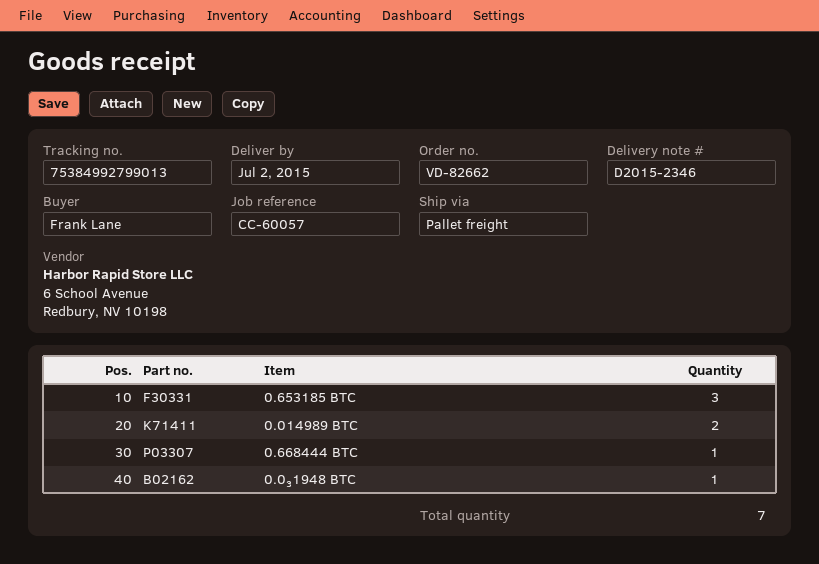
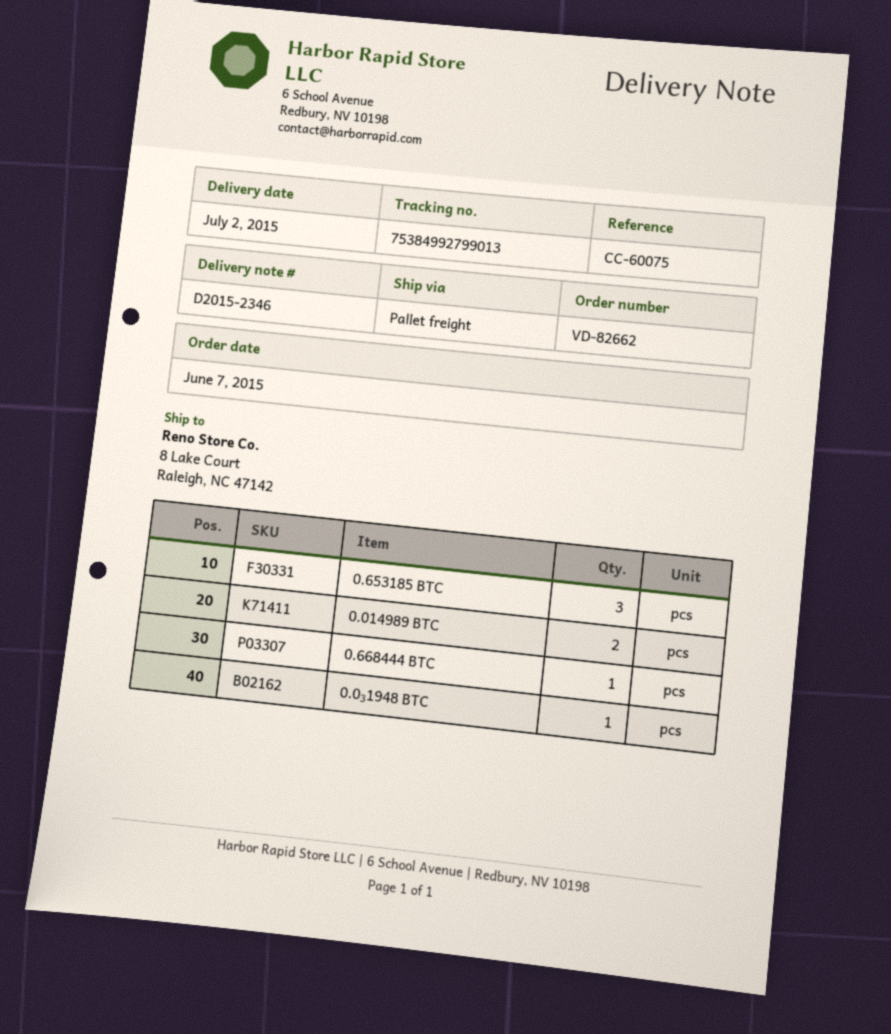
reference: CC-60057 -> CC-60075

